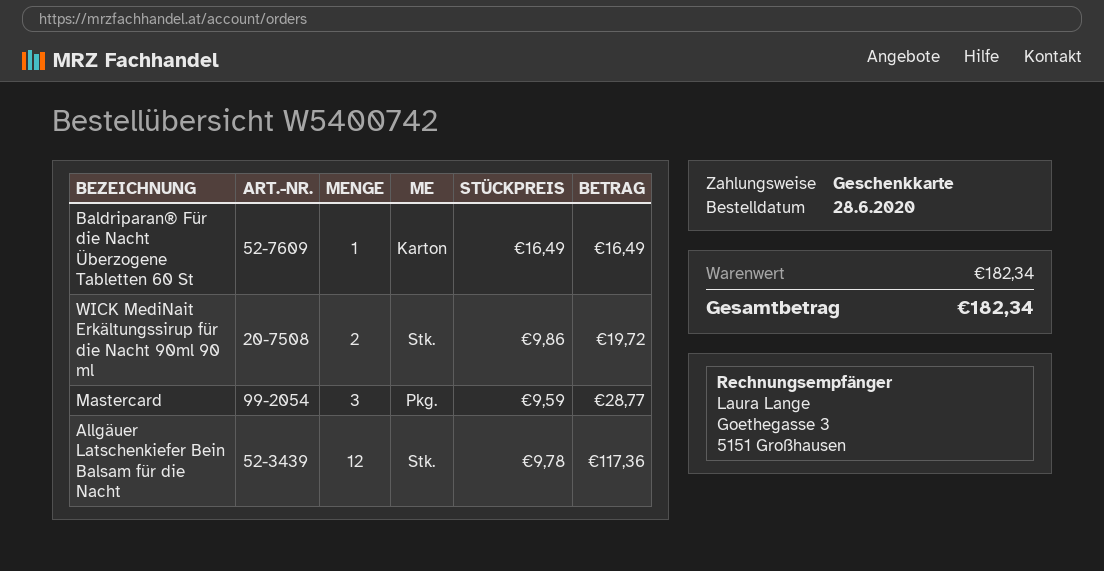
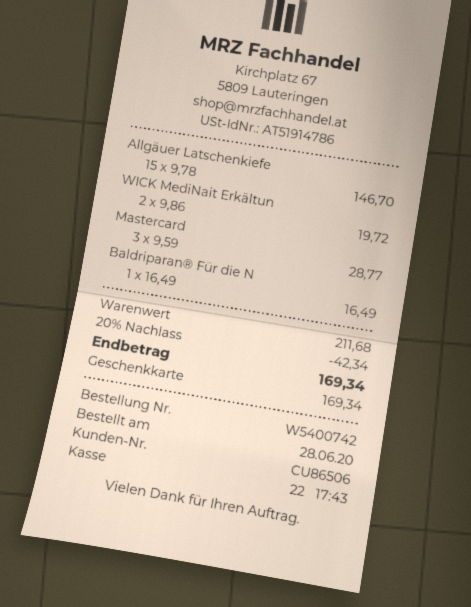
Allgäuer Latschenkiefer Bein Balsam für die Nacht: 12 x 9.78 = 117.36 -> 15 x 9.78 = 146.70
subtotal: 182.34 -> 211.68
discount: none -> 20% = 42.34
total: 182.34 -> 169.34

